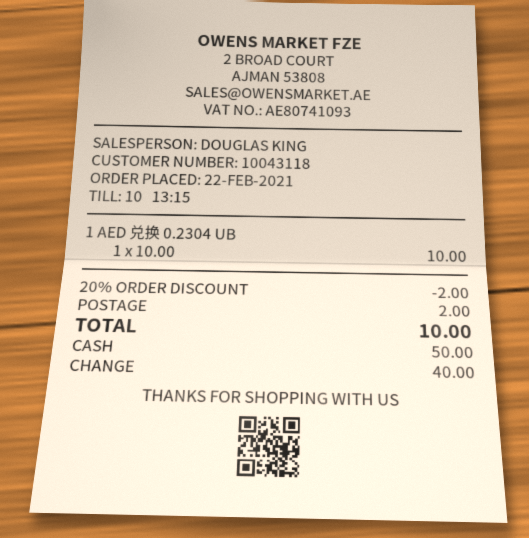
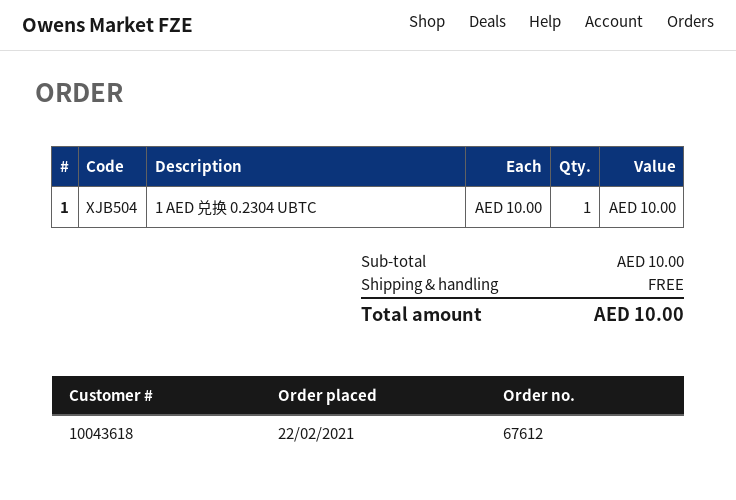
customer number: 10043118 -> 10043618
discount: 20% = 2.00 -> none
shipping: 2.00 -> 0.00

